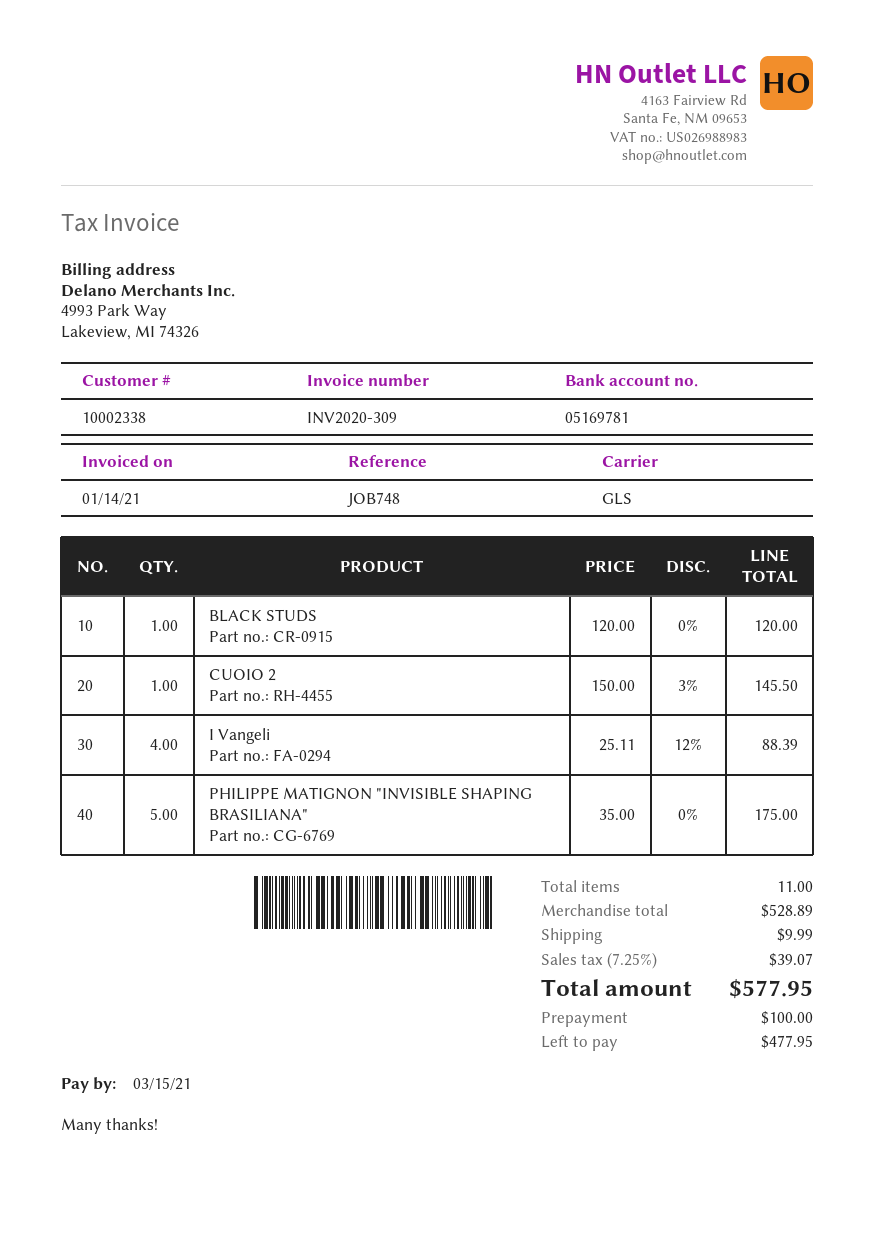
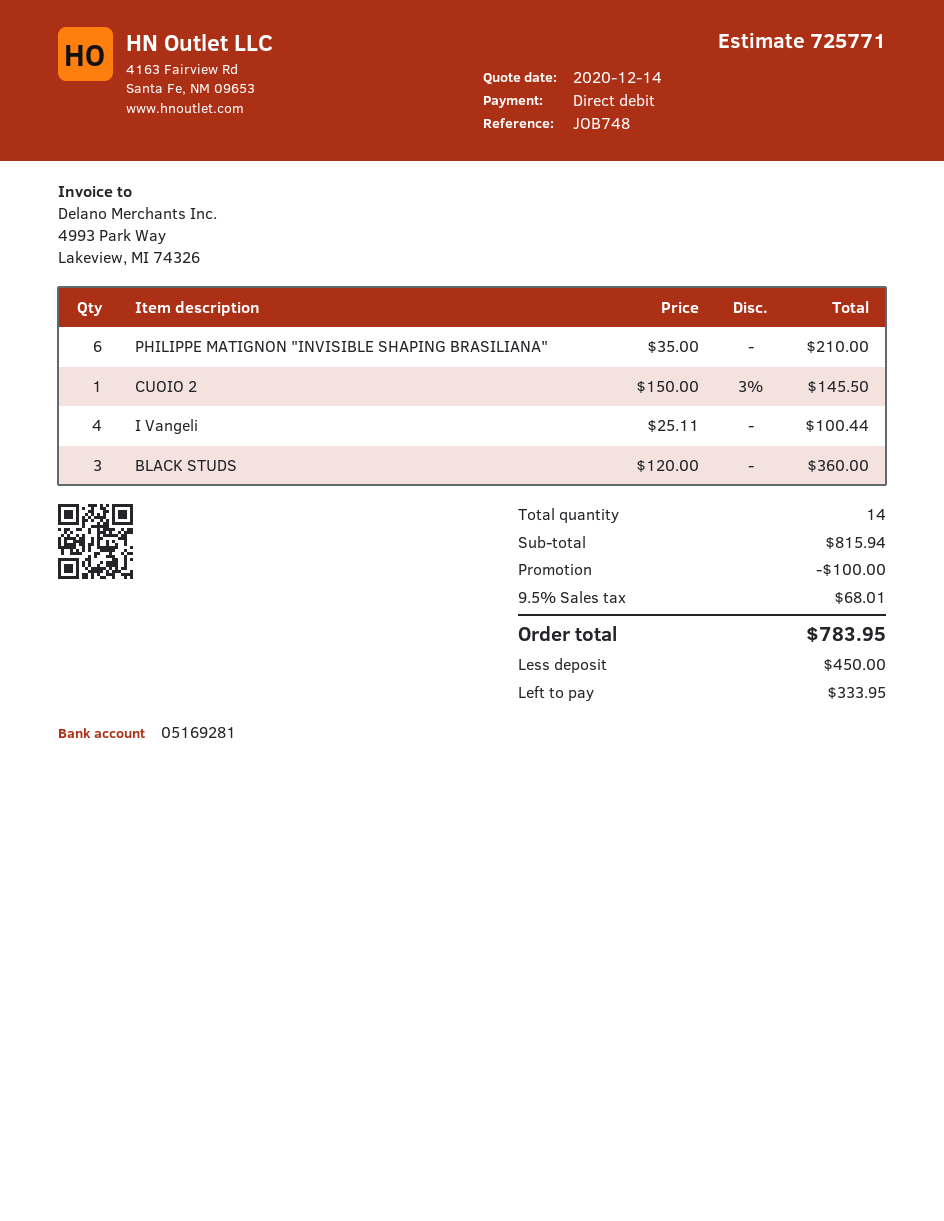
bank account: 05169781 -> 05169281
BLACK STUDS: 1 x 120.00 = 120.00 -> 3 x 120.00 = 360.00
I Vangeli: 4 x 25.11 - 12% = 88.39 -> 4 x 25.11 = 100.44
PHILIPPE MATIGNON "INVISIBLE SHAPING BRASILIANA": 5 x 35.00 = 175.00 -> 6 x 35.00 = 210.00
total quantity: 11 -> 14
subtotal: 528.89 -> 815.94
discount: none -> 100.00
shipping: 9.99 -> none
tax: 7.25% = 39.07 -> 9.5% = 68.01
total: 577.95 -> 783.95
deposit: 100.00 -> 450.00
balance: 477.95 -> 333.95

